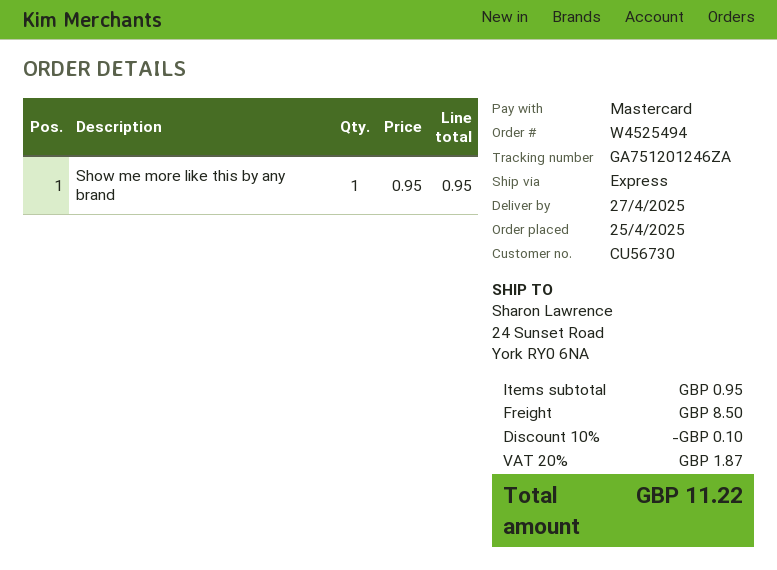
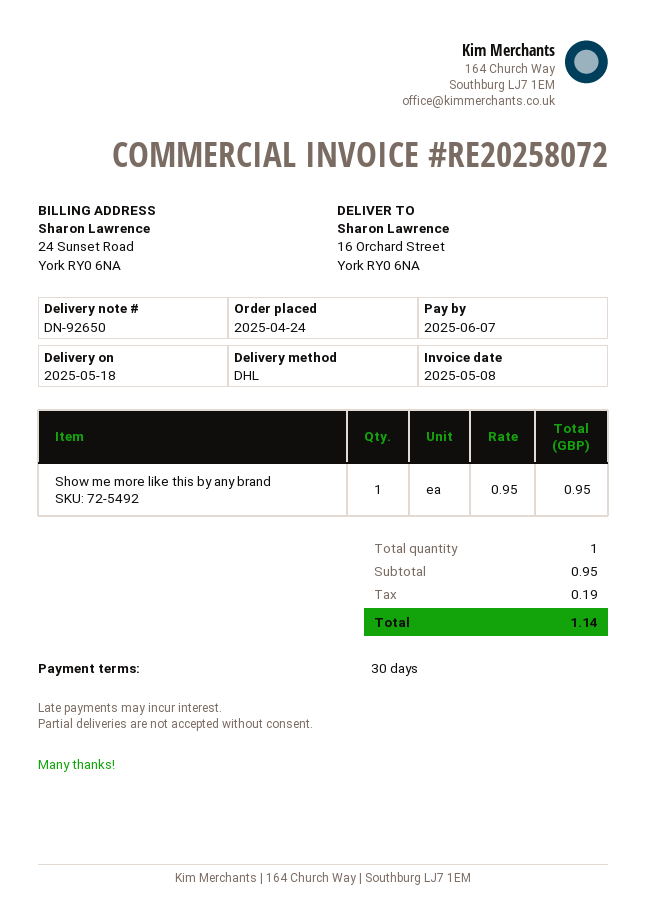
order date: 2025-04-25 -> 2025-04-24
delivery date: 2025-04-27 -> 2025-05-18
shipping method: express -> DHL
ship to: 24 Sunset Road, York RY0 6NA -> 16 Orchard Street, York RY0 6NA
discount: 10% = 0.10 -> none
shipping: 8.50 -> none
tax: 1.87 -> 0.19
total: 11.22 -> 1.14

